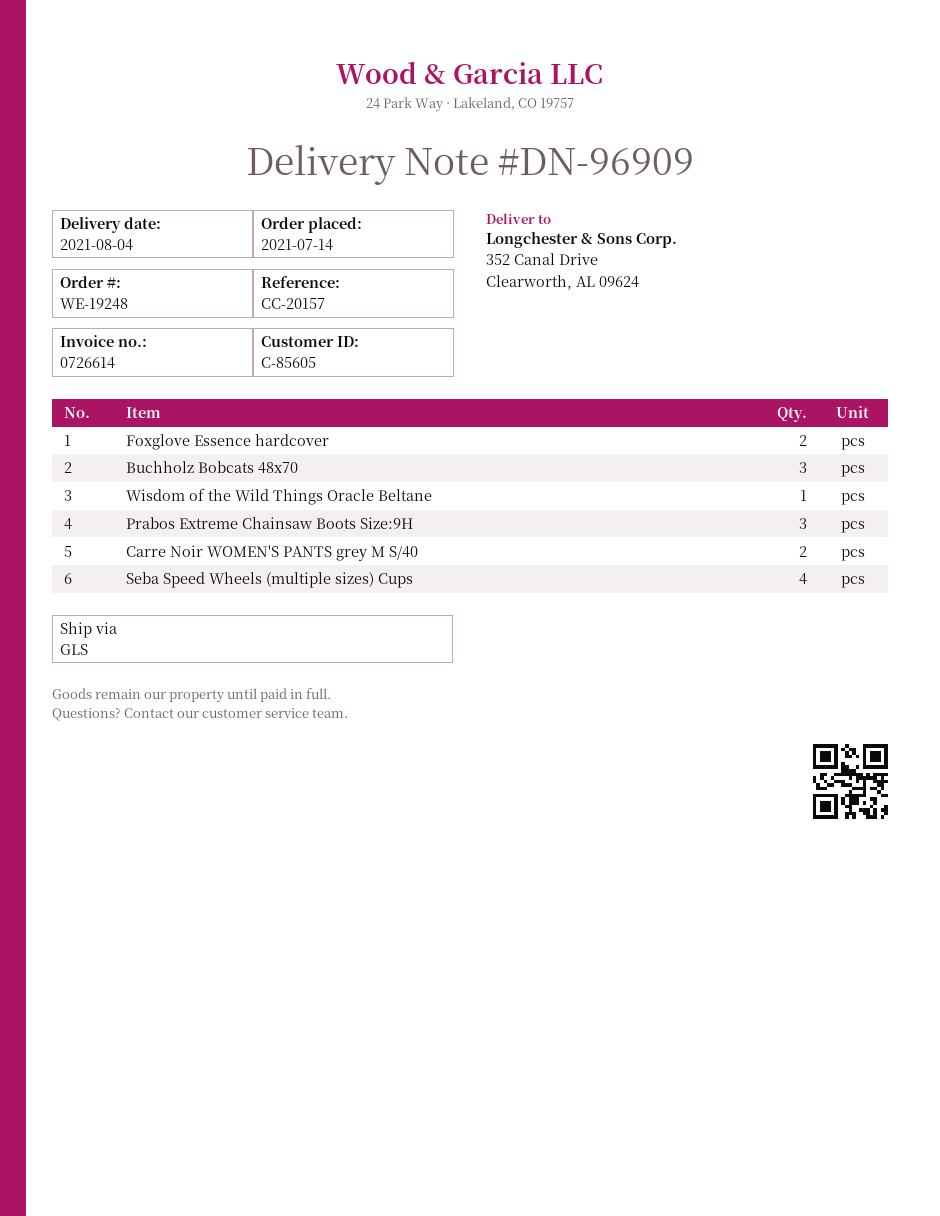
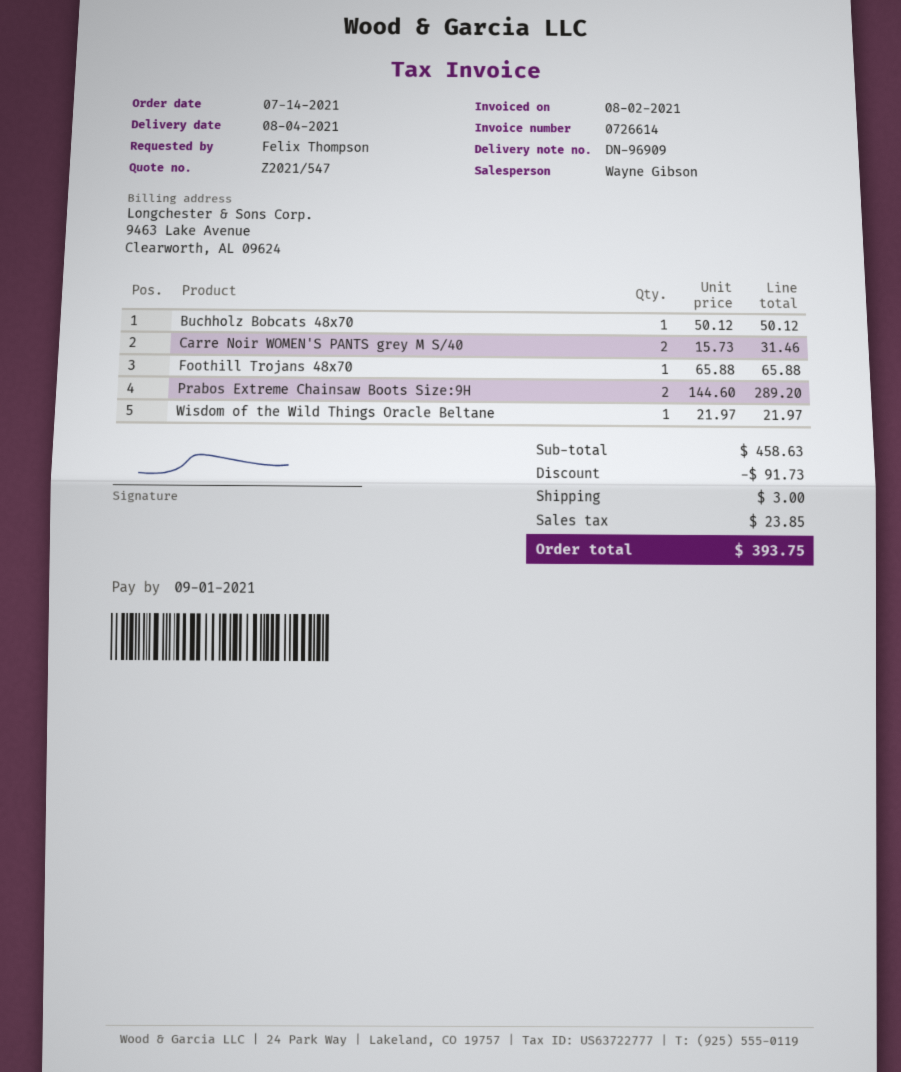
Foxglove Essence hardcover: 2 -> none
Buchholz Bobcats 48x70: 3 -> 1
Prabos Extreme Chainsaw Boots Size:9H: 3 -> 2
Seba Speed Wheels (multiple sizes) Cups: 4 -> none
Foothill Trojans 48x70: none -> 1

